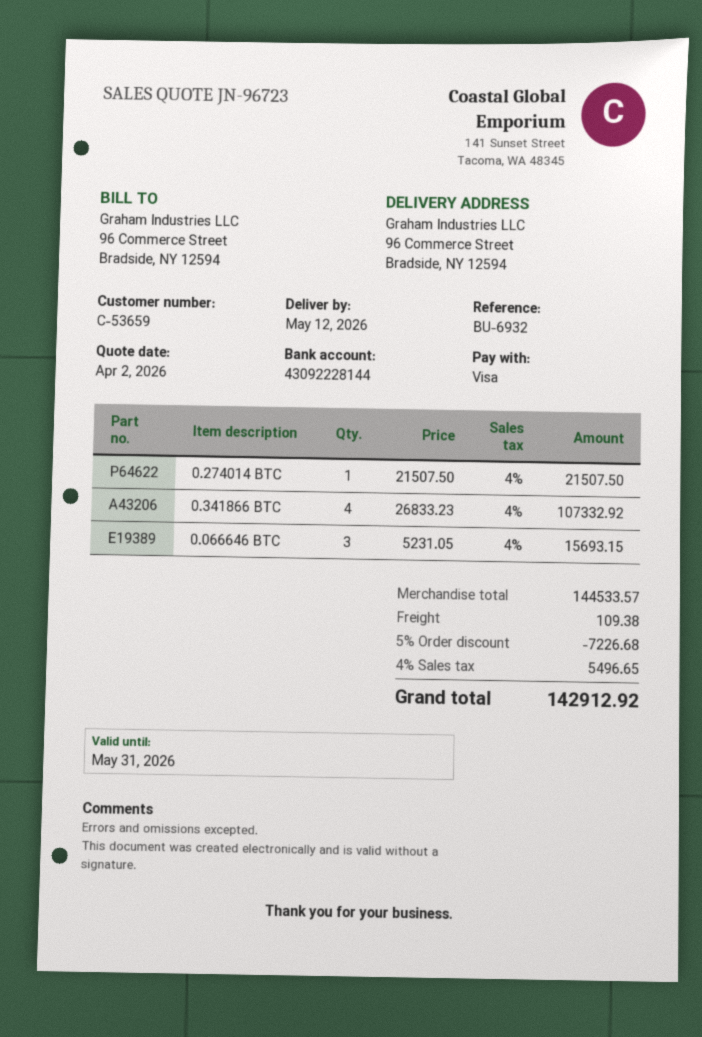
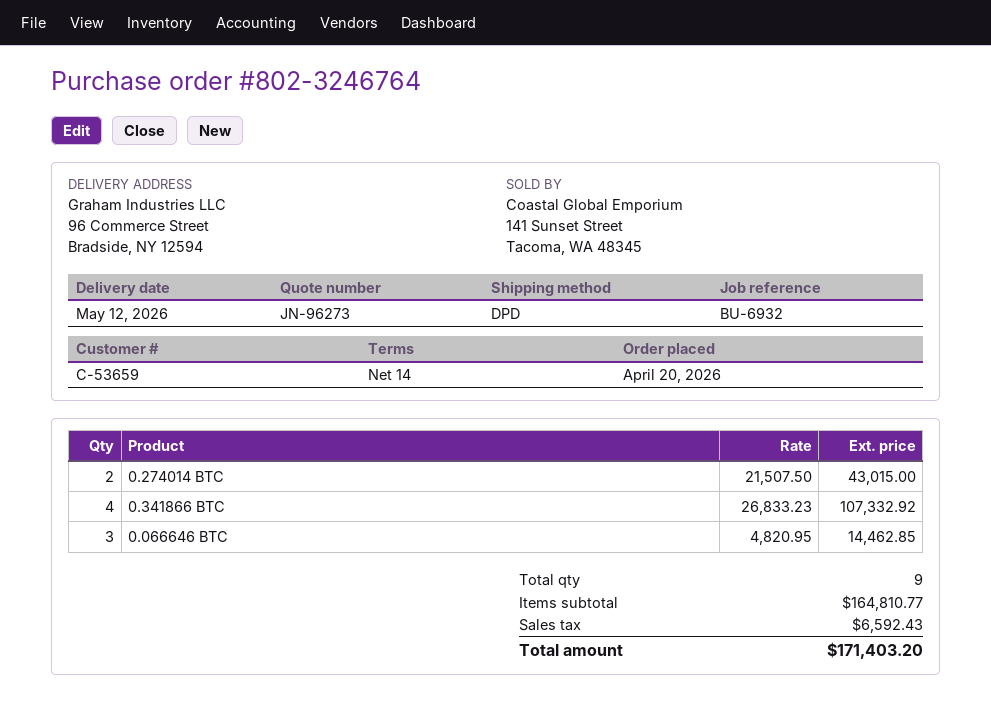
quote number: JN-96723 -> JN-96273
0.274014 BTC: 1 x 21507.50 = 21507.50 -> 2 x 21507.50 = 43015.00
0.066646 BTC: 3 x 5231.05 = 15693.15 -> 3 x 4820.95 = 14462.85
subtotal: 144533.57 -> 164810.77
discount: 5% = 7226.68 -> none
shipping: 109.38 -> none
tax: 5496.65 -> 6592.43
total: 142912.92 -> 171403.20

